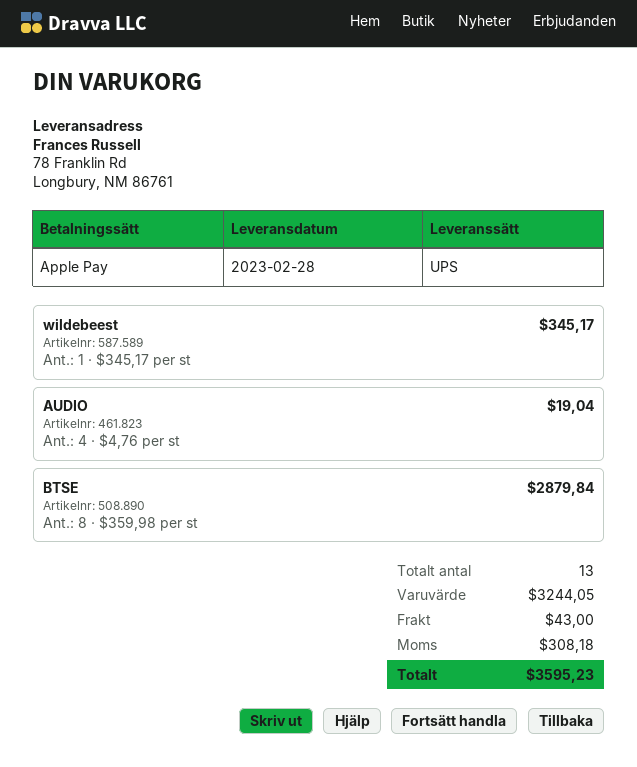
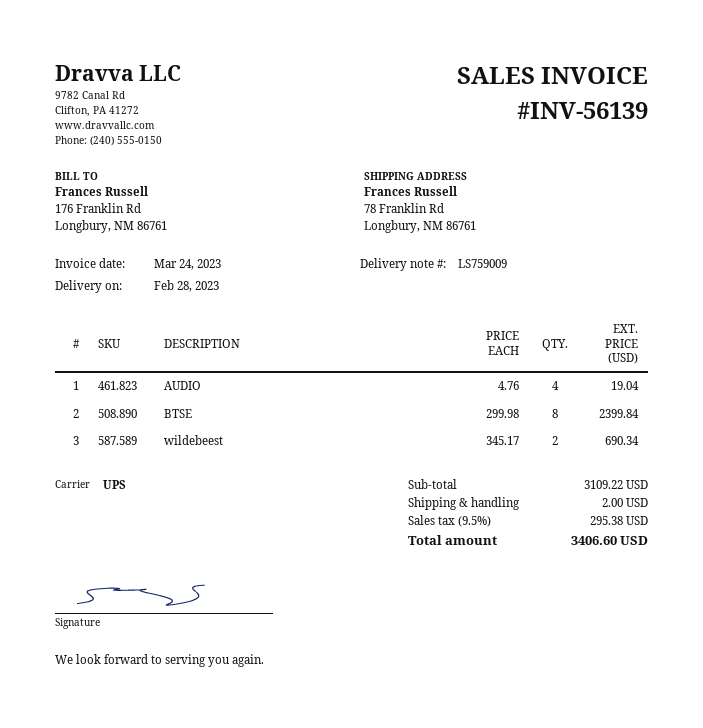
wildebeest: 1 x 345.17 = 345.17 -> 2 x 345.17 = 690.34
BTSE: 8 x 359.98 = 2879.84 -> 8 x 299.98 = 2399.84
subtotal: 3244.05 -> 3109.22
shipping: 43.00 -> 2.00
tax: 308.18 -> 295.38
total: 3595.23 -> 3406.60

